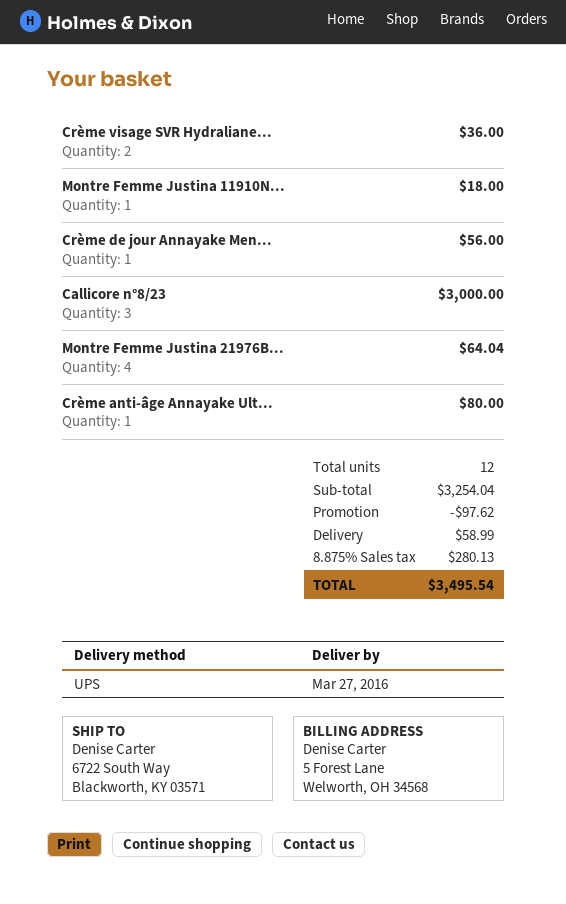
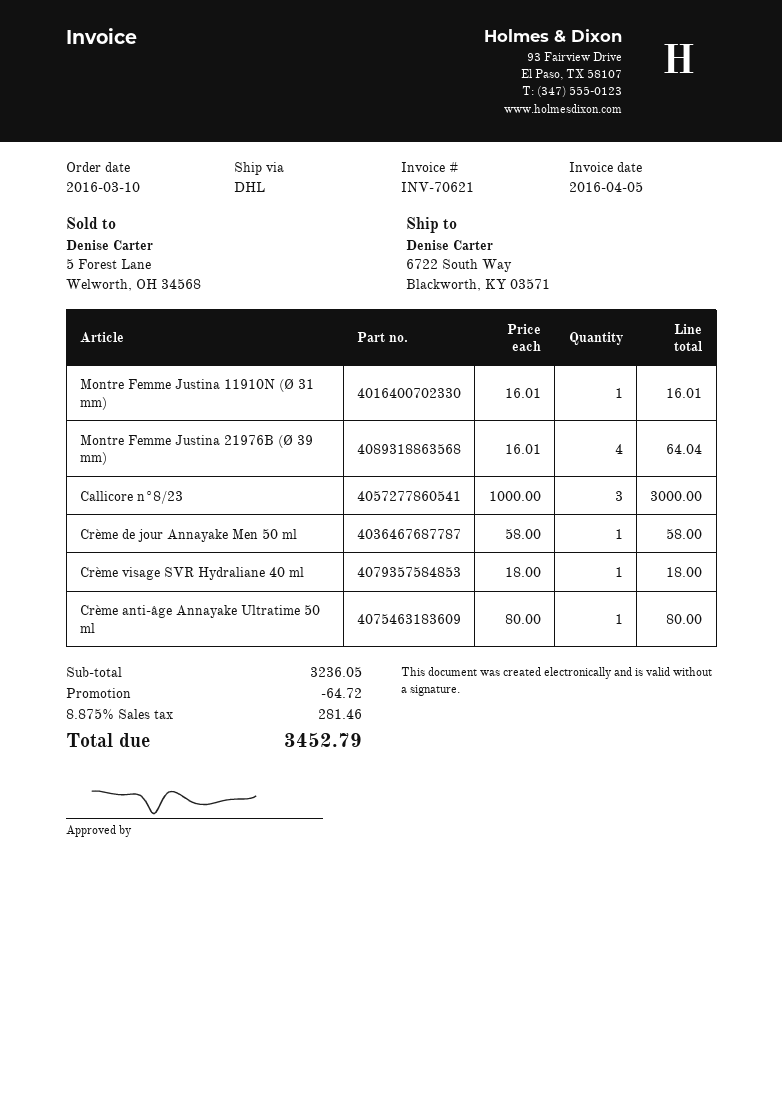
shipping method: UPS -> DHL
Crème visage SVR Hydraliane...: 2 for 36.00 -> 1 for 18.00
Montre Femme Justina 11910N...: 1 for 18.00 -> 1 for 16.01
Crème de jour Annayake Men...: 1 for 56.00 -> 1 for 58.00
subtotal: 3254.04 -> 3236.05
discount: 97.62 -> 64.72
shipping: 58.99 -> none
tax: 8.875% = 280.13 -> 8.875% = 281.46
total: 3495.54 -> 3452.79

